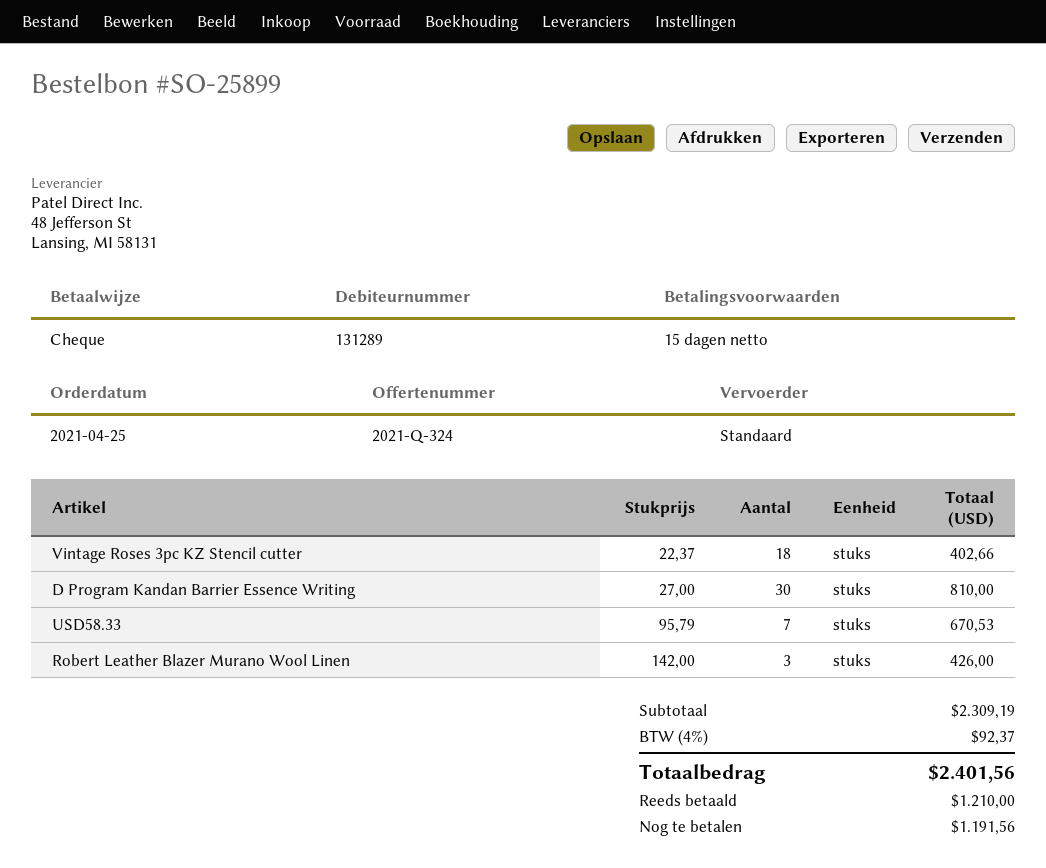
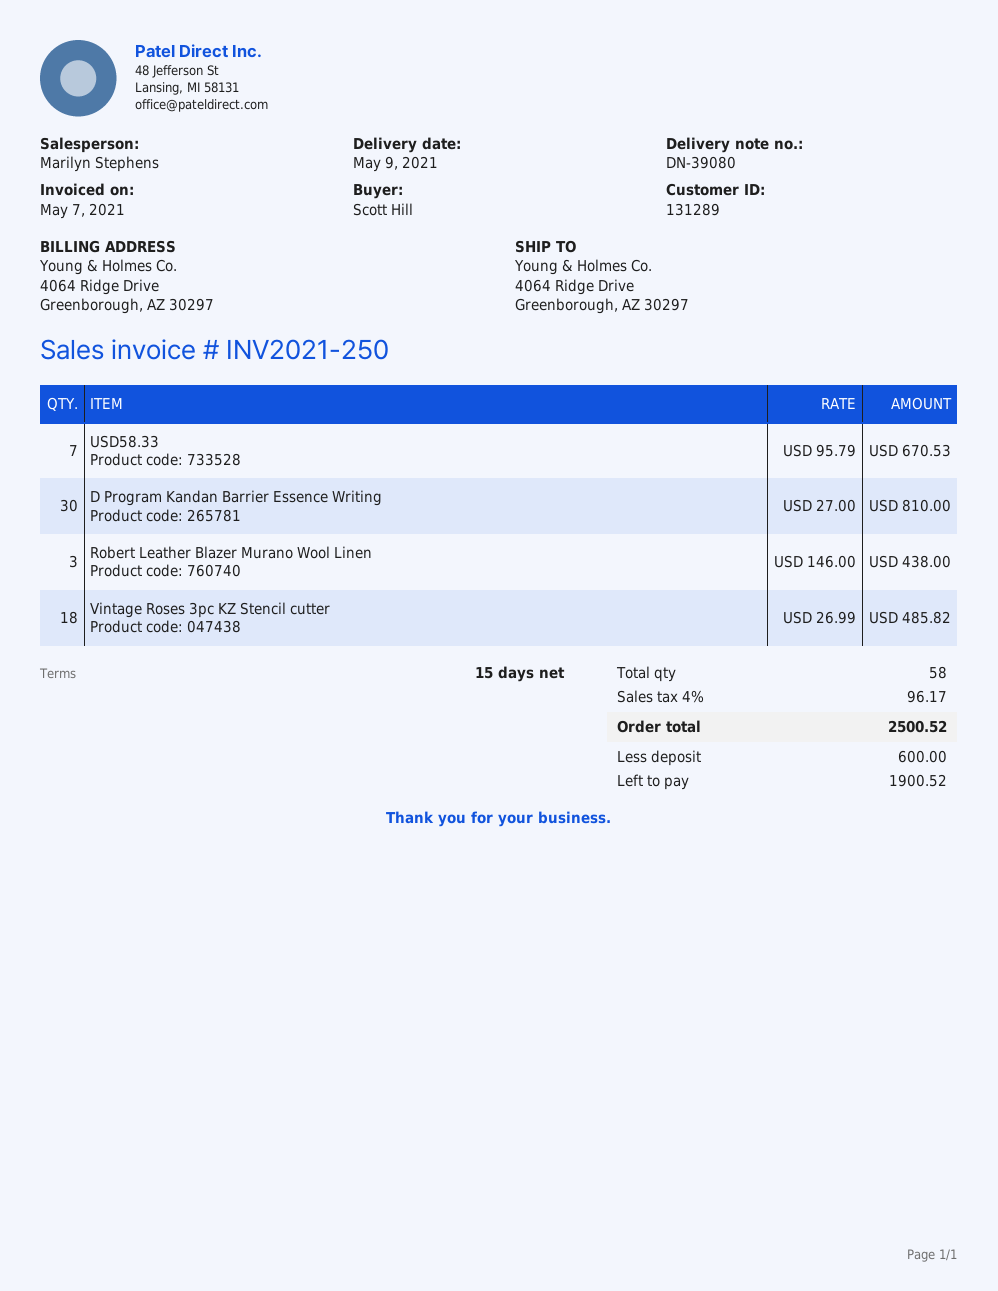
Vintage Roses 3pc KZ Stencil cutter: 18 x 22.37 = 402.66 -> 18 x 26.99 = 485.82
Robert Leather Blazer Murano Wool Linen: 3 x 142.00 = 426.00 -> 3 x 146.00 = 438.00
tax: 4% = 92.37 -> 4% = 96.17
total: 2401.56 -> 2500.52
deposit: 1210.00 -> 600.00
balance: 1191.56 -> 1900.52

